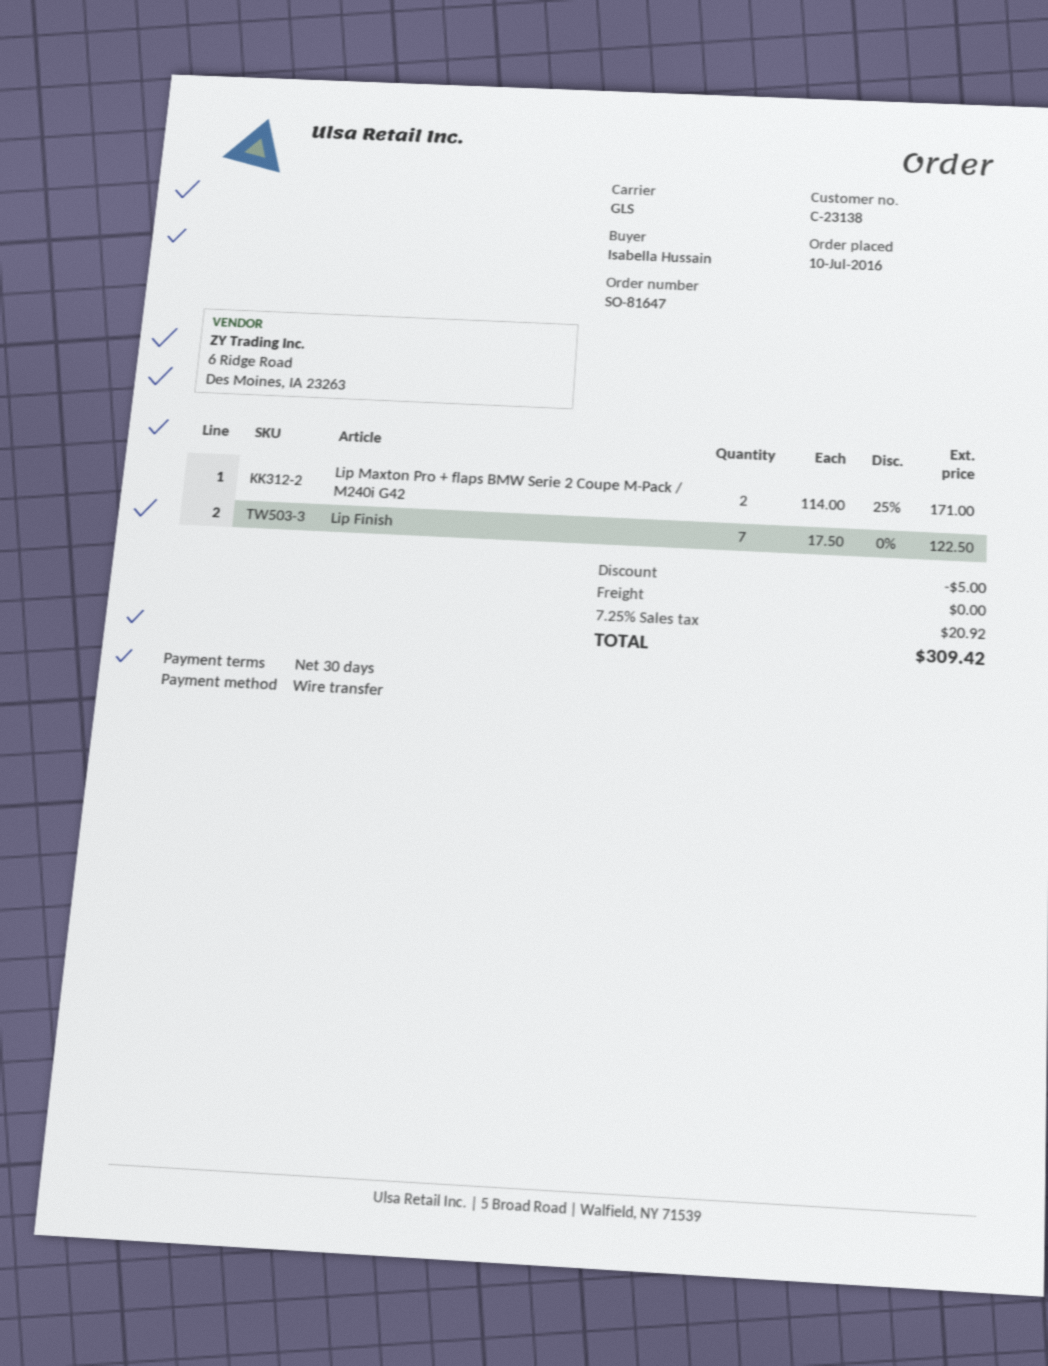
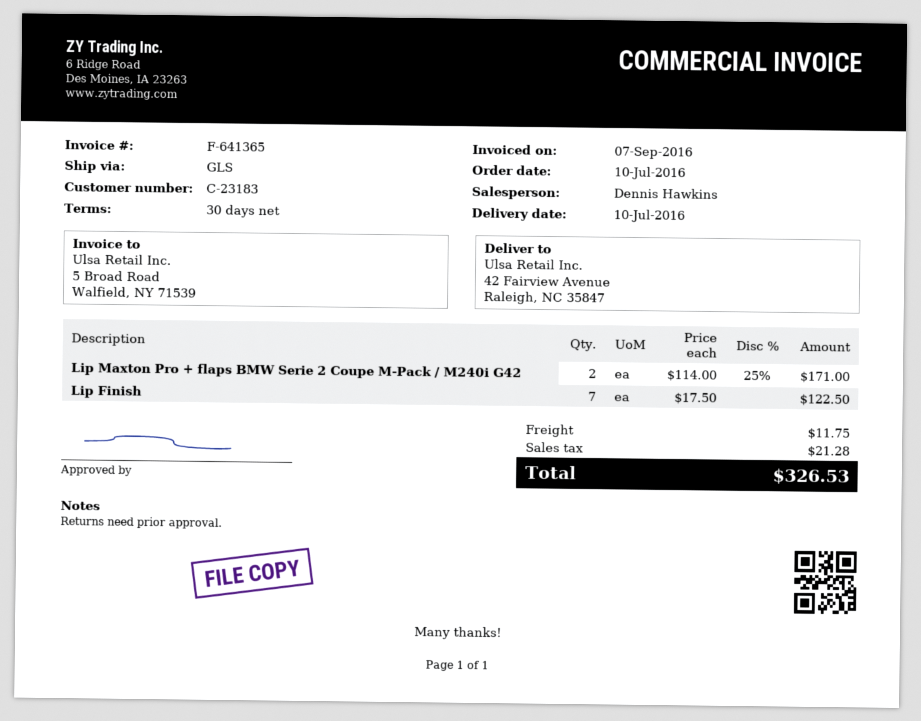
customer number: C-23138 -> C-23183
discount: 5.00 -> none
shipping: 0.00 -> 11.75
tax: 20.92 -> 21.28
total: 309.42 -> 326.53

